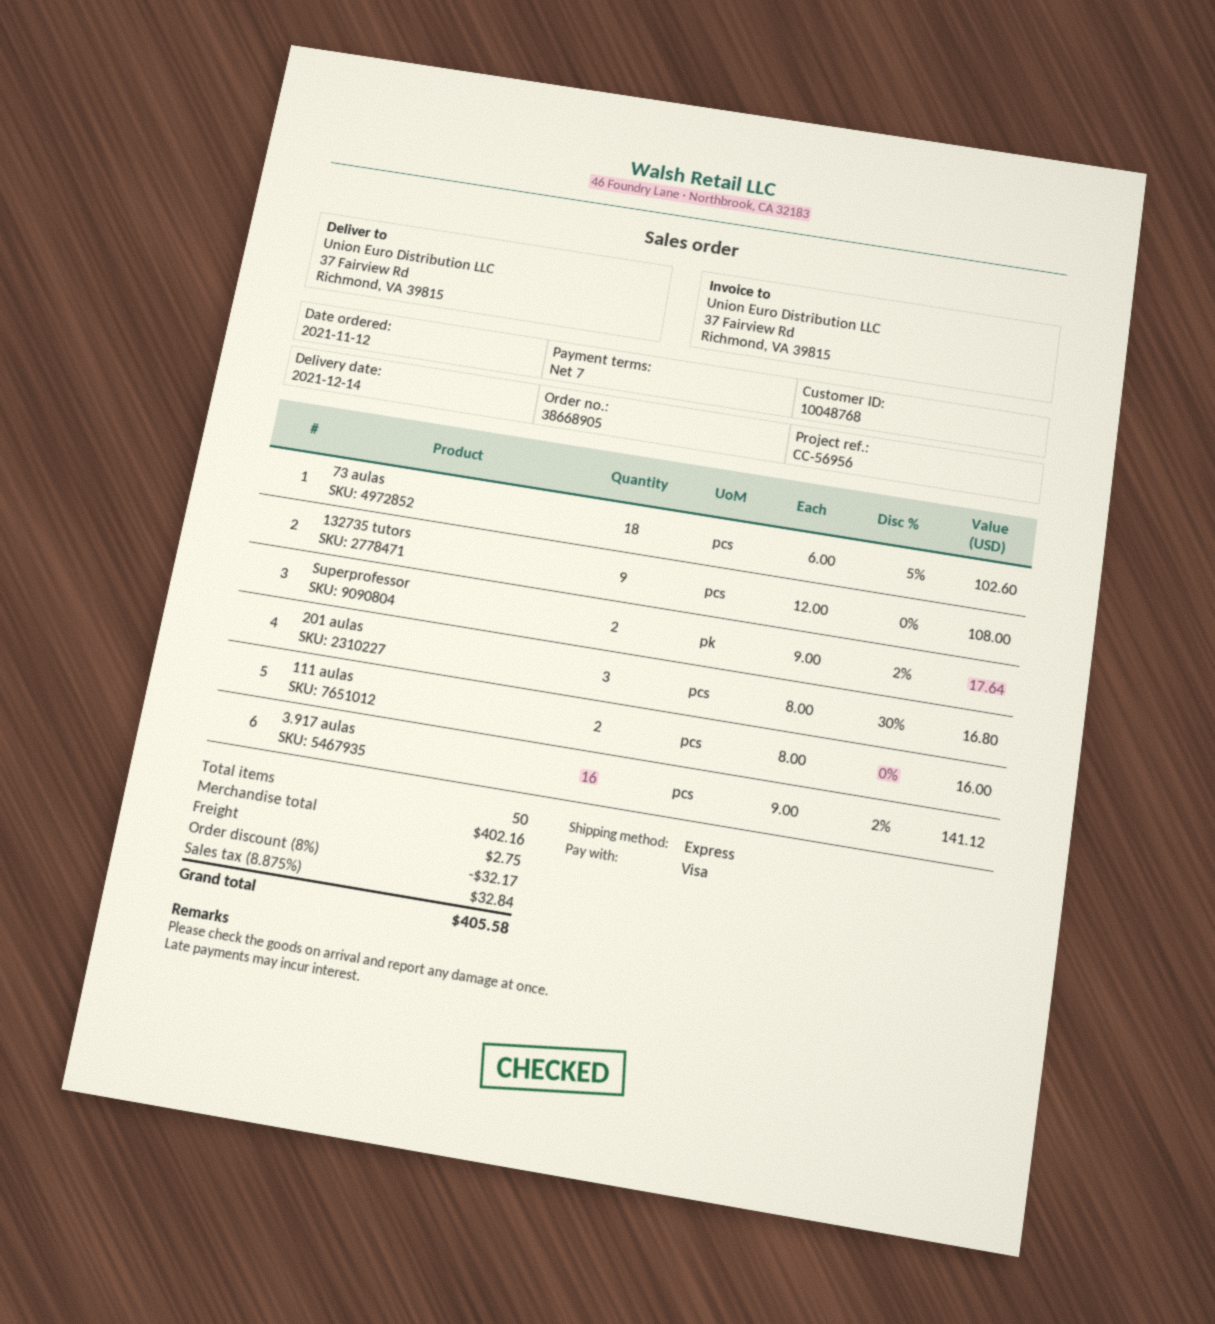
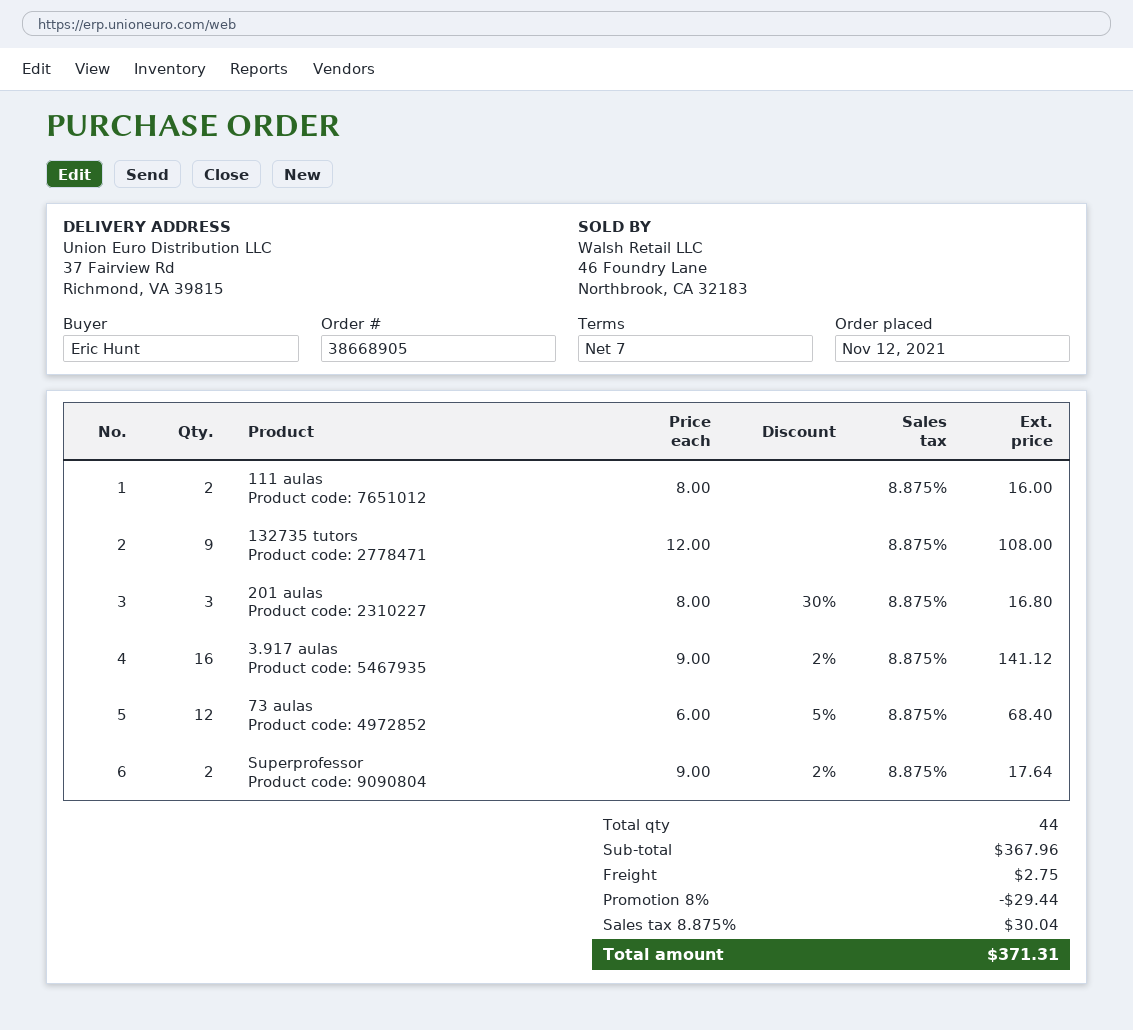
73 aulas: 18 x 6.00 - 5% = 102.60 -> 12 x 6.00 - 5% = 68.40
total quantity: 50 -> 44
subtotal: 402.16 -> 367.96
discount: 8% = 32.17 -> 8% = 29.44
tax: 8.875% = 32.84 -> 8.875% = 30.04
total: 405.58 -> 371.31

